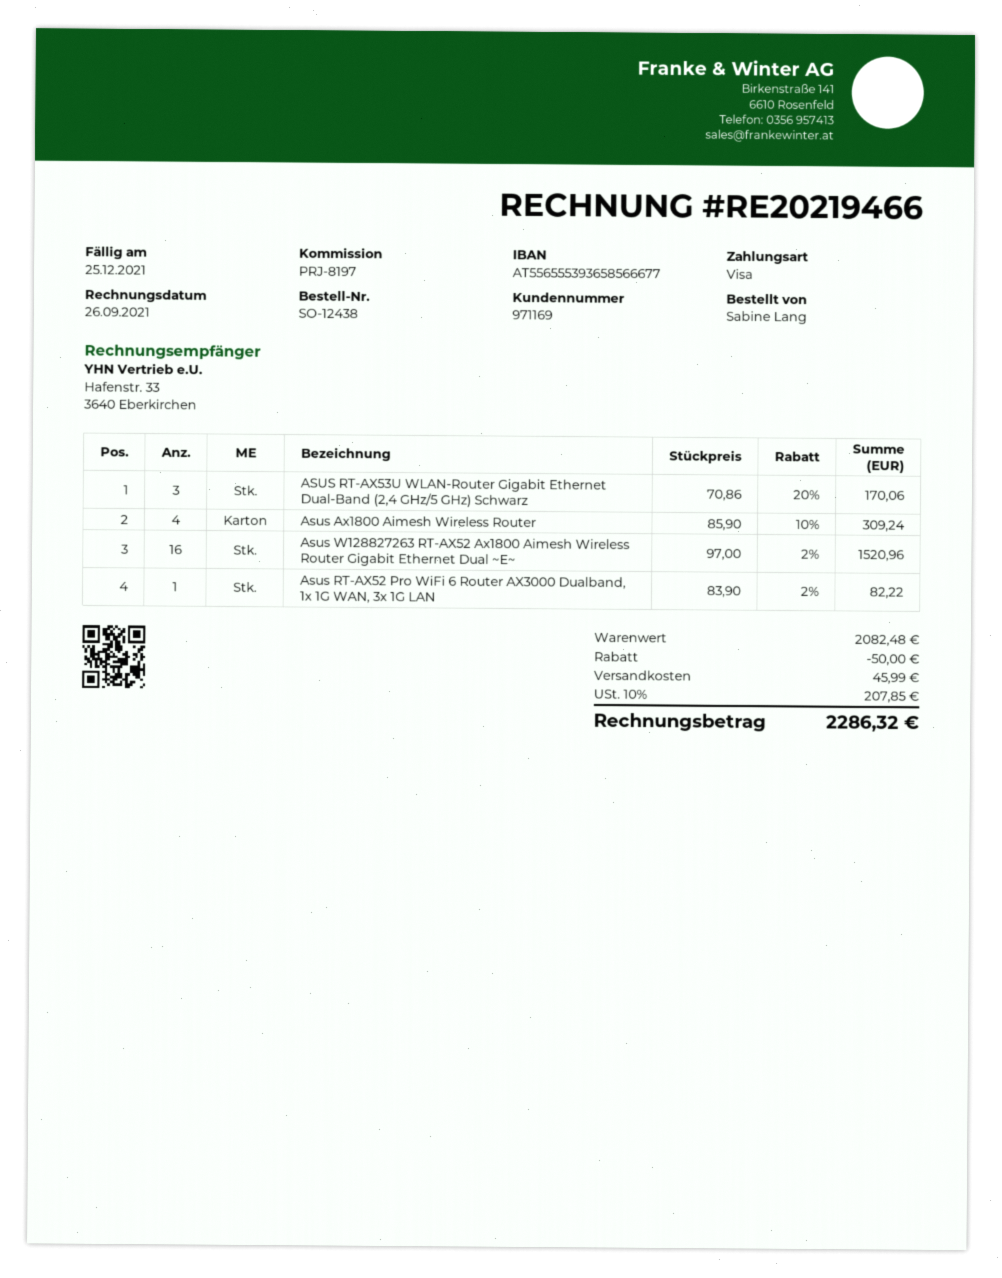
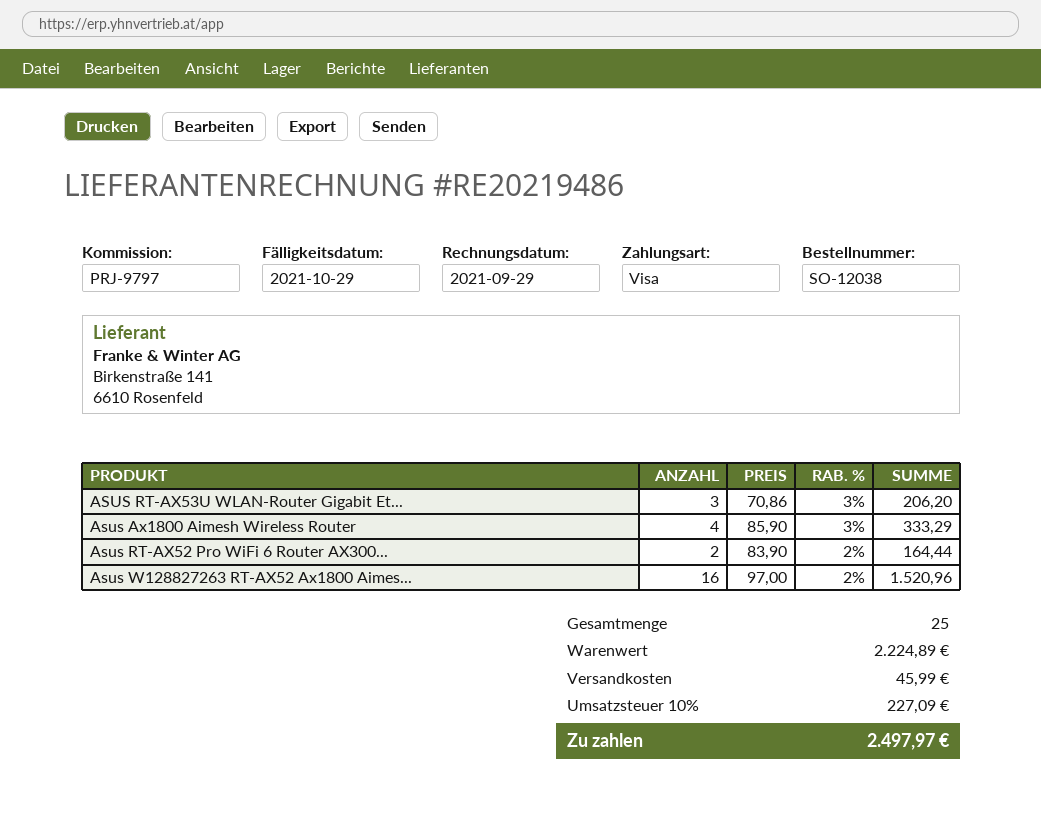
order number: SO-12438 -> SO-12038
invoice number: RE20219466 -> RE20219486
invoice date: 2021-09-26 -> 2021-09-29
due date: 2021-12-25 -> 2021-10-29
reference: PRJ-8197 -> PRJ-9797
ASUS RT-AX53U WLAN-Router Gigabit Ethernet Dual-Band (2,4 GHz/5 GHz) Schwarz: 3 x 70.86 - 20% = 170.06 -> 3 x 70.86 - 3% = 206.20
Asus Ax1800 Aimesh Wireless Router: 4 x 85.90 - 10% = 309.24 -> 4 x 85.90 - 3% = 333.29
Asus RT-AX52 Pro WiFi 6 Router AX3000 Dualband, 1x 1G WAN, 3x 1G LAN: 1 x 83.90 - 2% = 82.22 -> 2 x 83.90 - 2% = 164.44
subtotal: 2082.48 -> 2224.89
discount: 50.00 -> none
tax: 10% = 207.85 -> 10% = 227.09
total: 2286.32 -> 2497.97

